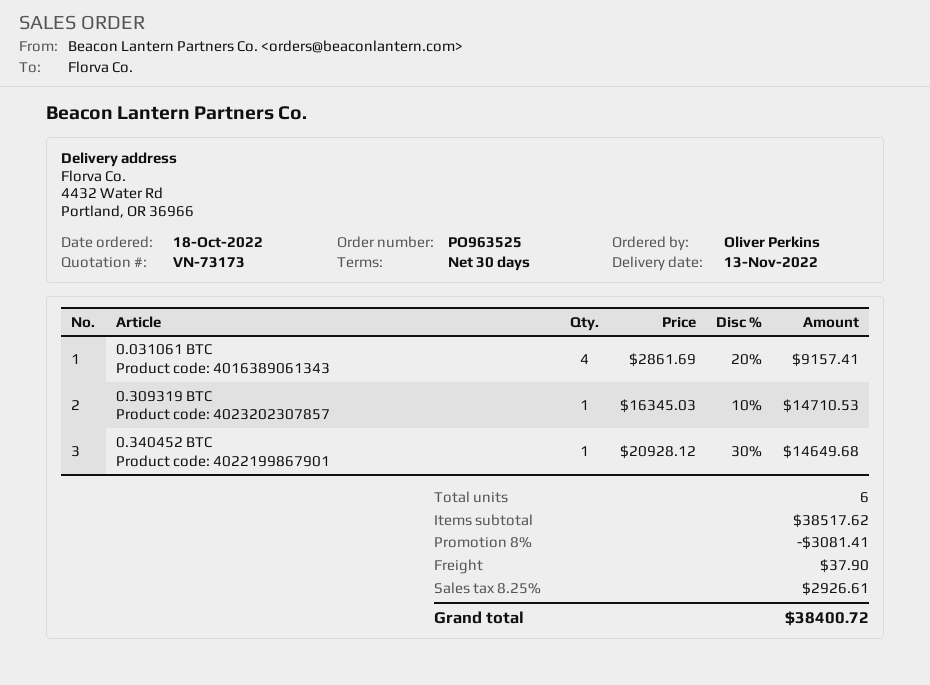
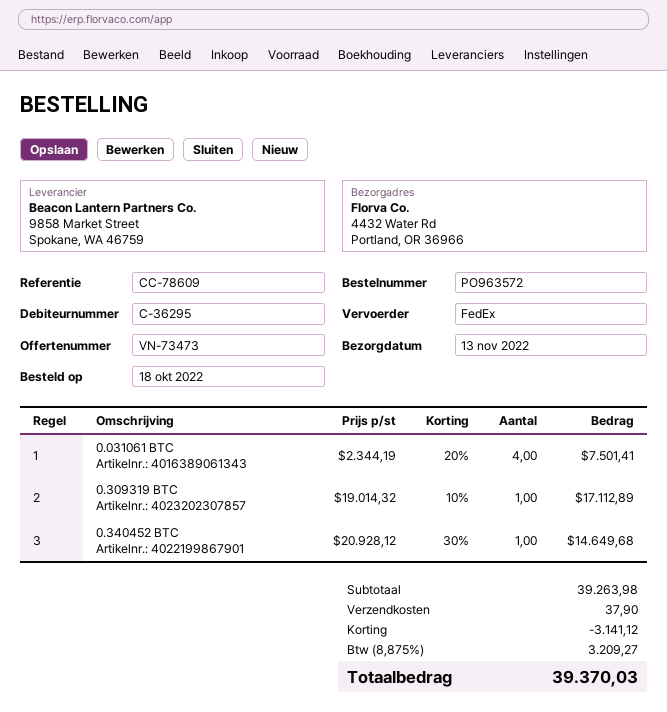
quote number: VN-73173 -> VN-73473
order number: PO963525 -> PO963572
0.031061 BTC: 4 x 2861.69 - 20% = 9157.41 -> 4 x 2344.19 - 20% = 7501.41
0.309319 BTC: 1 x 16345.03 - 10% = 14710.53 -> 1 x 19014.32 - 10% = 17112.89
subtotal: 38517.62 -> 39263.98
discount: 3081.41 -> 3141.12
tax: 8.25% = 2926.61 -> 8.875% = 3209.27
total: 38400.72 -> 39370.03

